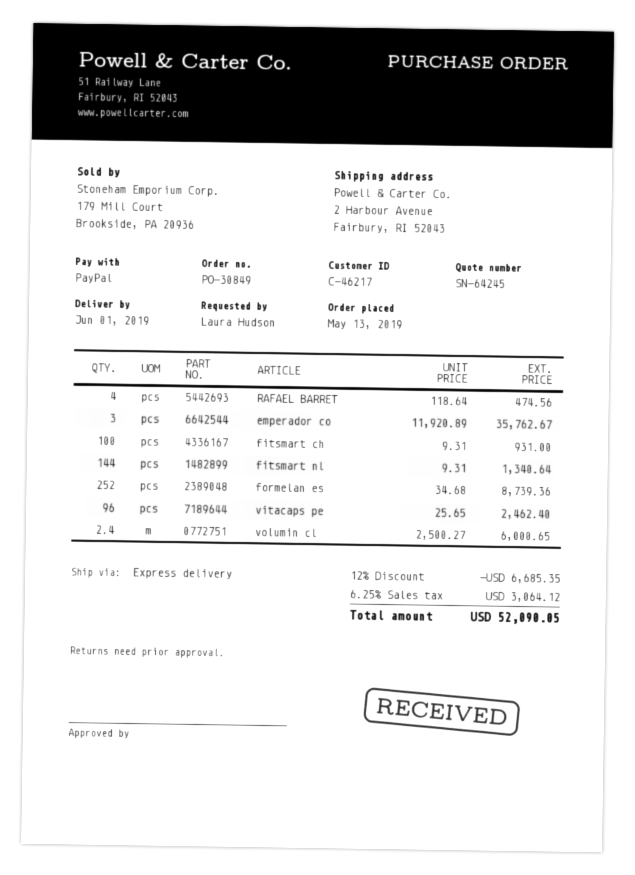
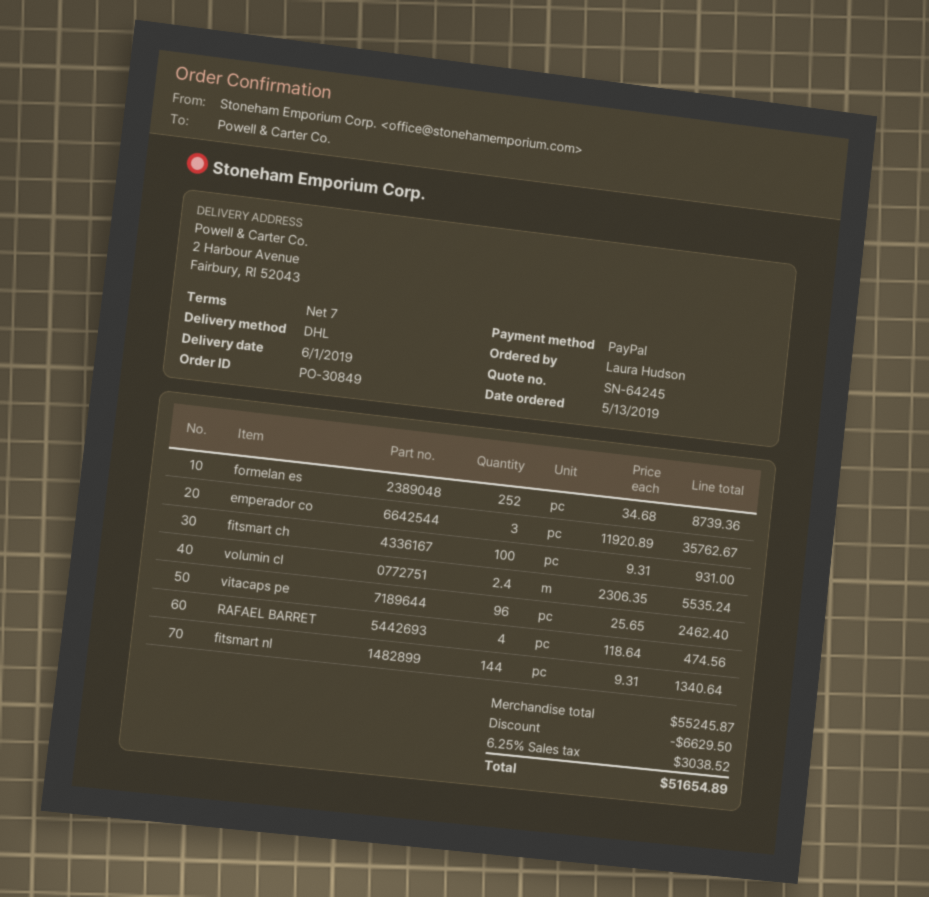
shipping method: express -> DHL
volumin cl: 2.4 x 2500.27 = 6000.65 -> 2.4 x 2306.35 = 5535.24
discount: 6685.35 -> 6629.50
tax: 6.25% = 3064.12 -> 6.25% = 3038.52
total: 52090.05 -> 51654.89

